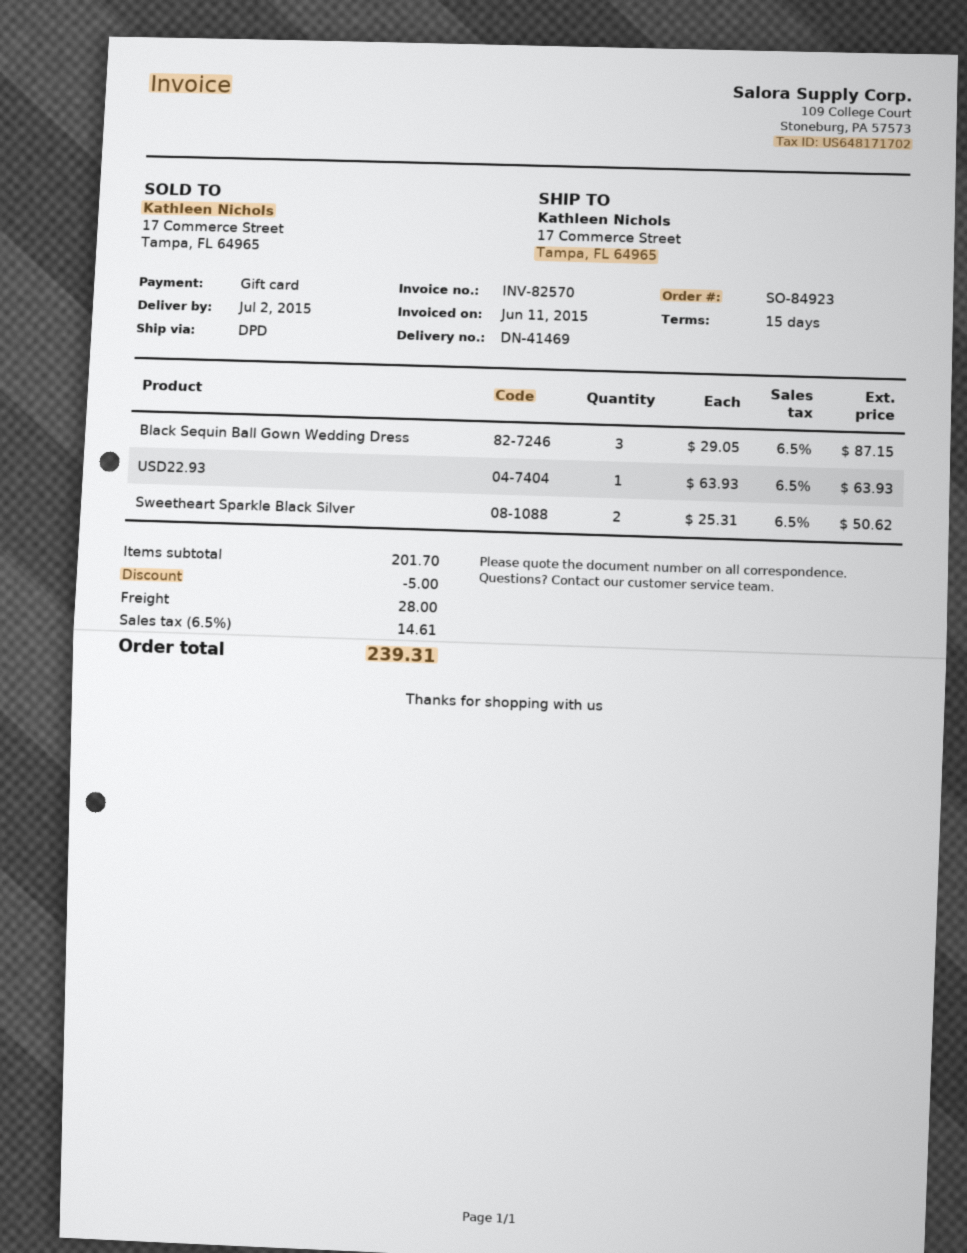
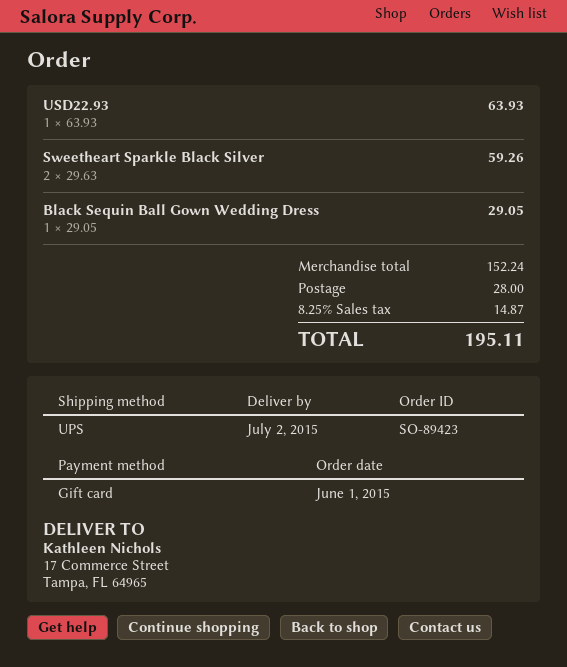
order number: SO-84923 -> SO-89423
shipping method: DPD -> UPS
Black Sequin Ball Gown Wedding Dress: 3 x 29.05 = 87.15 -> 1 x 29.05 = 29.05
Sweetheart Sparkle Black Silver: 2 x 25.31 = 50.62 -> 2 x 29.63 = 59.26
subtotal: 201.70 -> 152.24
discount: 5.00 -> none
tax: 6.5% = 14.61 -> 8.25% = 14.87
total: 239.31 -> 195.11

